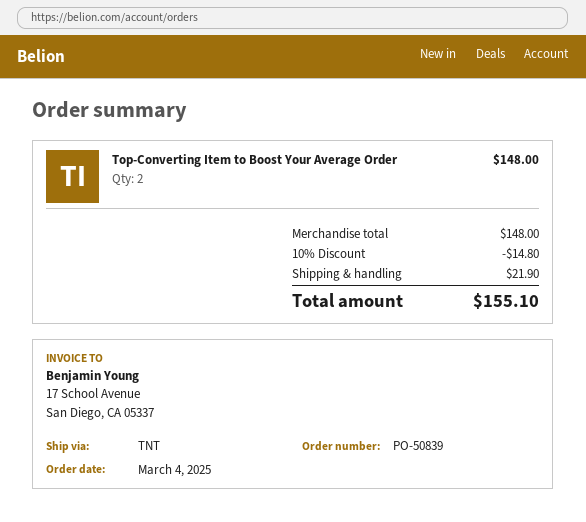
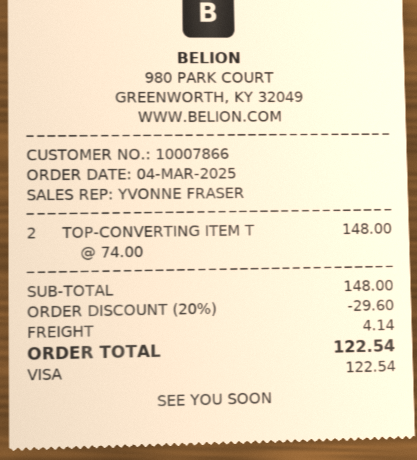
discount: 10% = 14.80 -> 20% = 29.60
shipping: 21.90 -> 4.14
total: 155.10 -> 122.54

